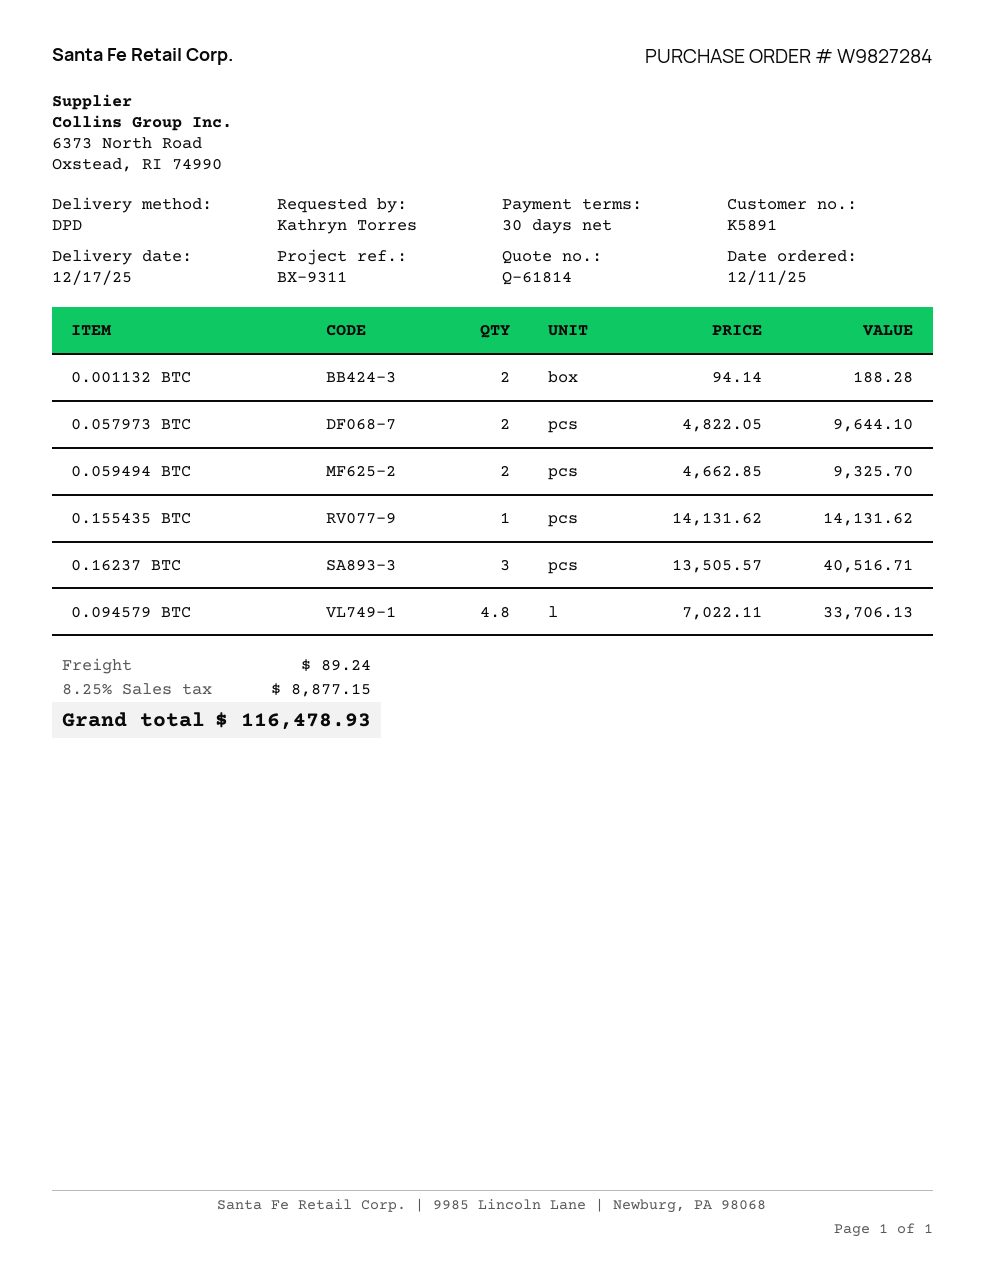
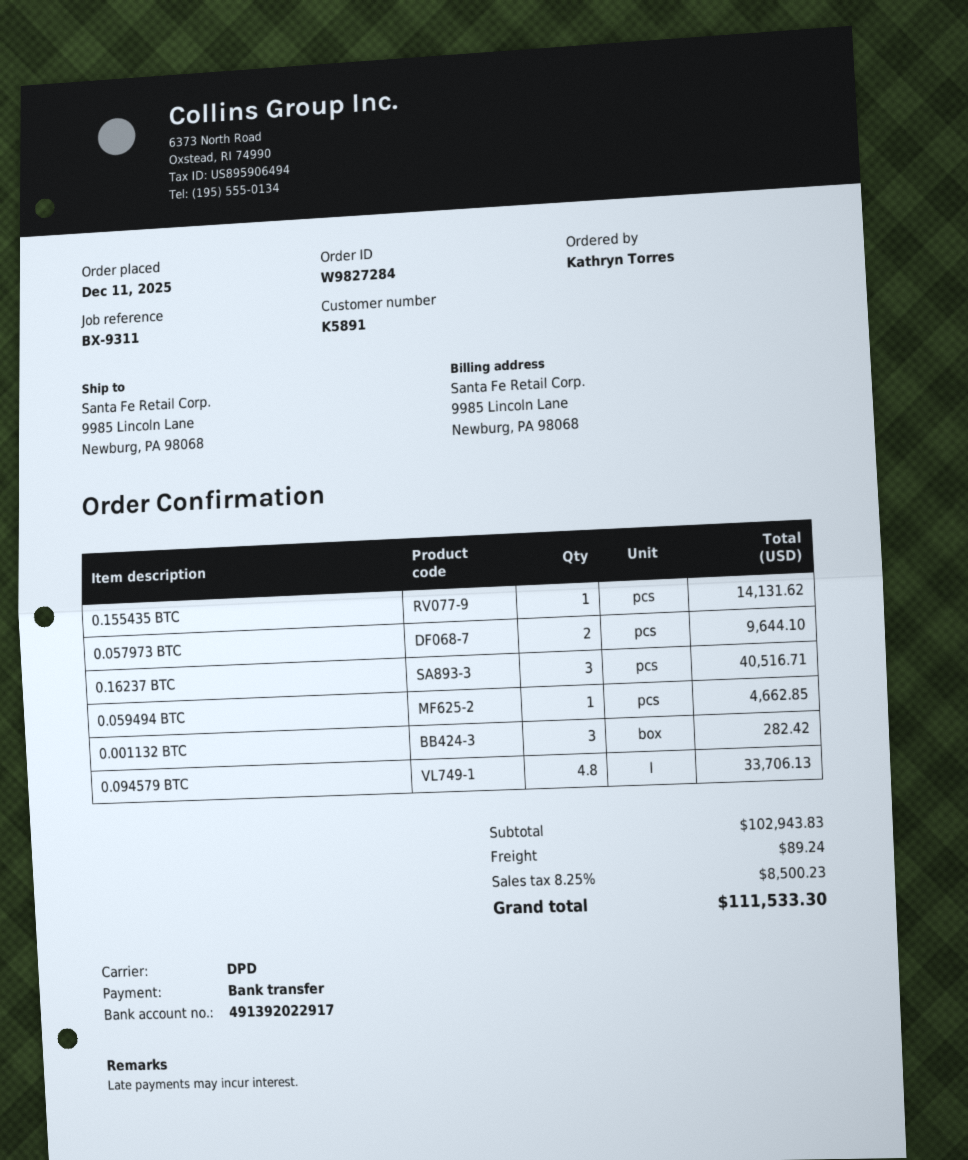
0.001132 BTC: 2 for 188.28 -> 3 for 282.42
0.059494 BTC: 2 for 9325.70 -> 1 for 4662.85
tax: 8.25% = 8877.15 -> 8.25% = 8500.23
total: 116478.93 -> 111533.30

